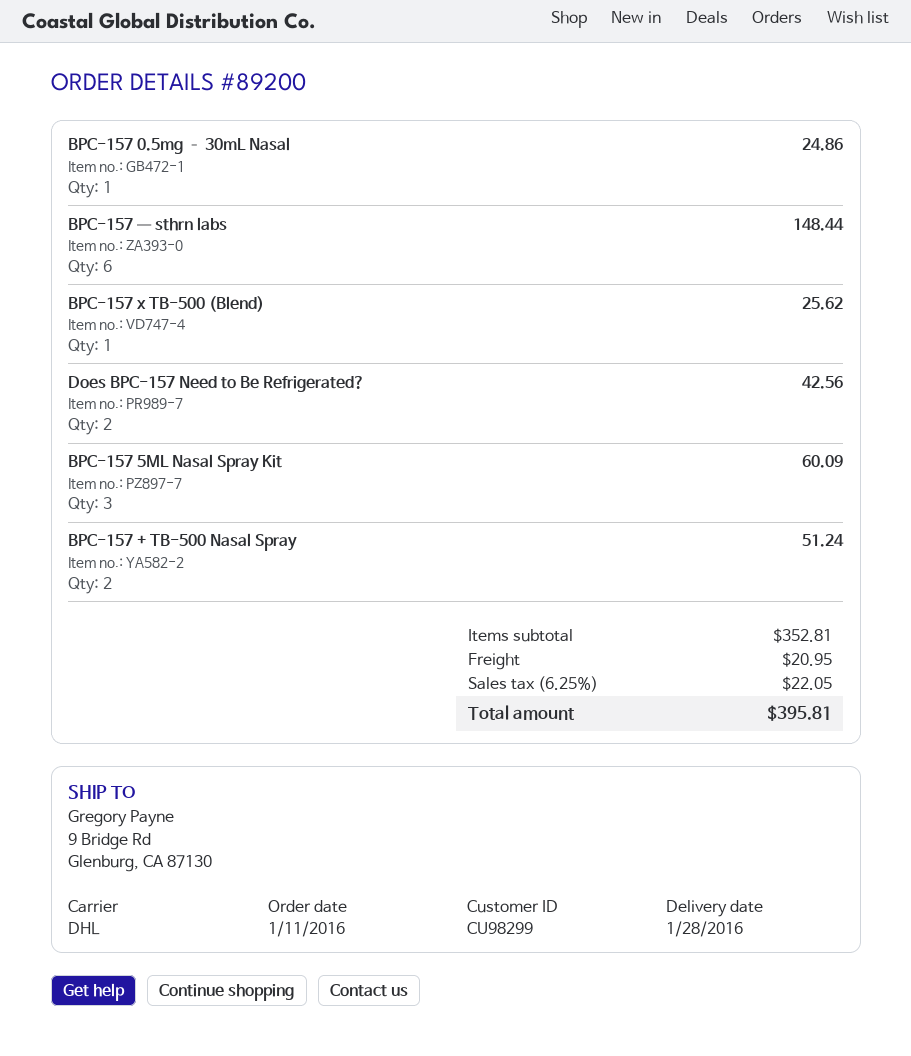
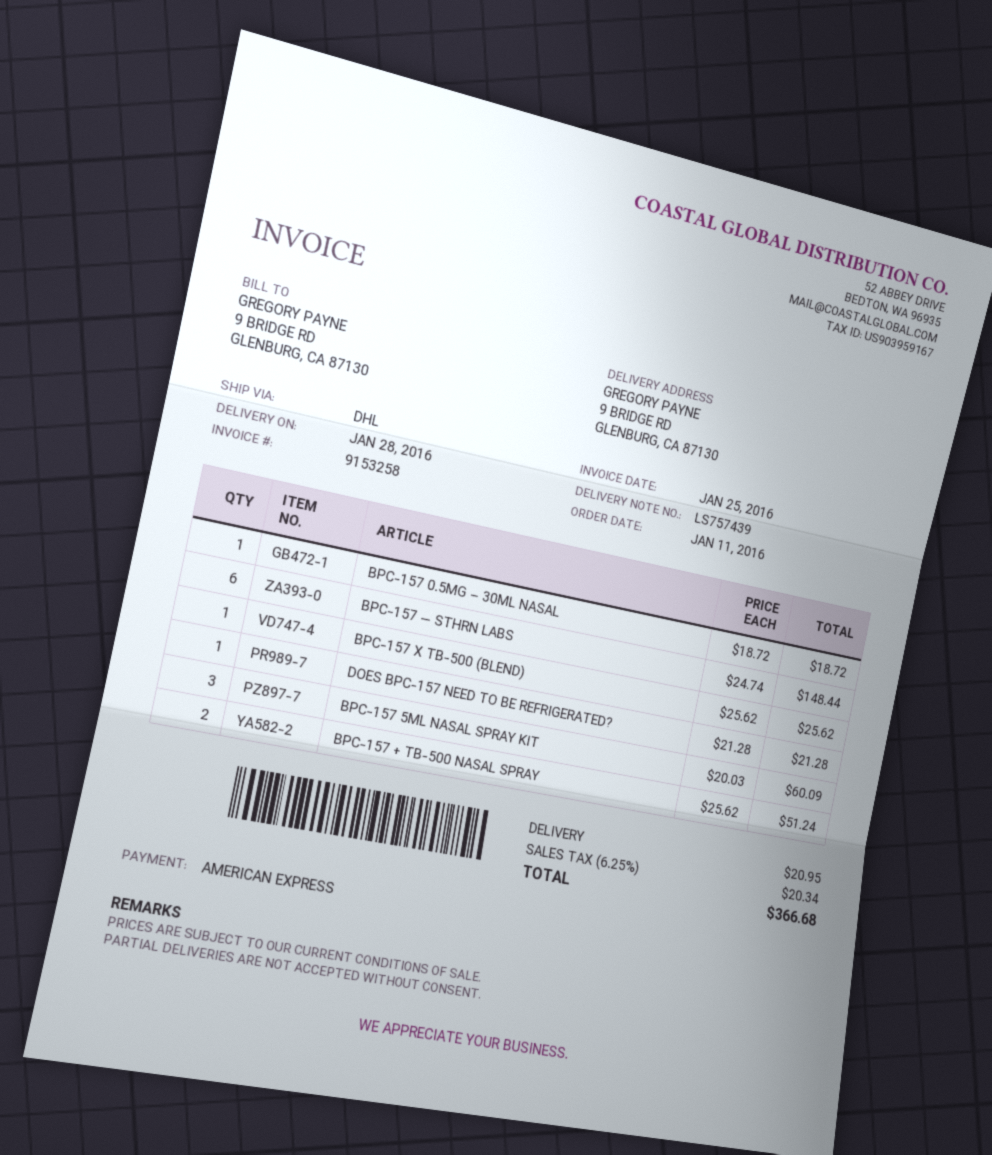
BPC-157 0.5mg – 30mL Nasal: 1 for 24.86 -> 1 for 18.72
Does BPC-157 Need to Be Refrigerated?: 2 for 42.56 -> 1 for 21.28
tax: 6.25% = 22.05 -> 6.25% = 20.34
total: 395.81 -> 366.68

